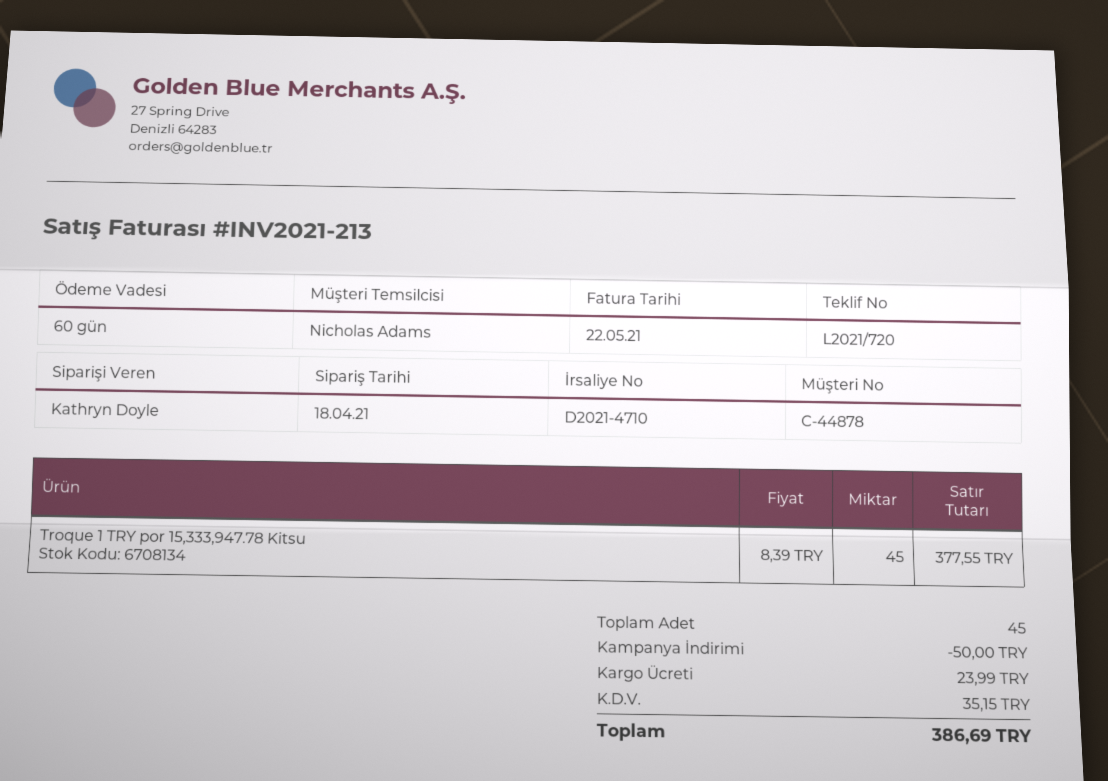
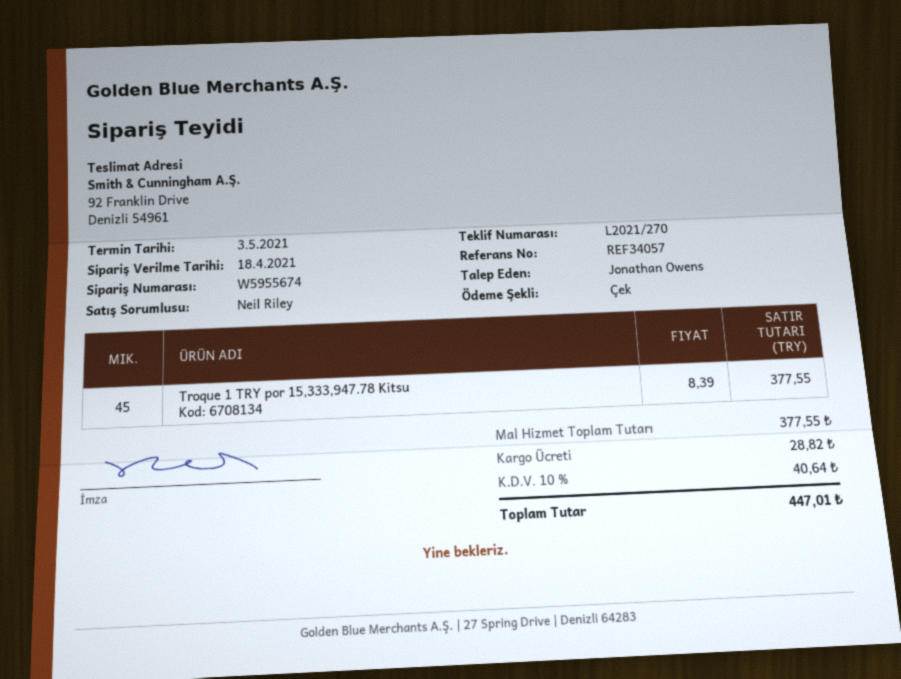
quote number: L2021/720 -> L2021/270
ordered by: Kathryn Doyle -> Jonathan Owens
sales rep: Nicholas Adams -> Neil Riley
discount: 50.00 -> none
shipping: 23.99 -> 28.82
tax: 35.15 -> 40.64
total: 386.69 -> 447.01

